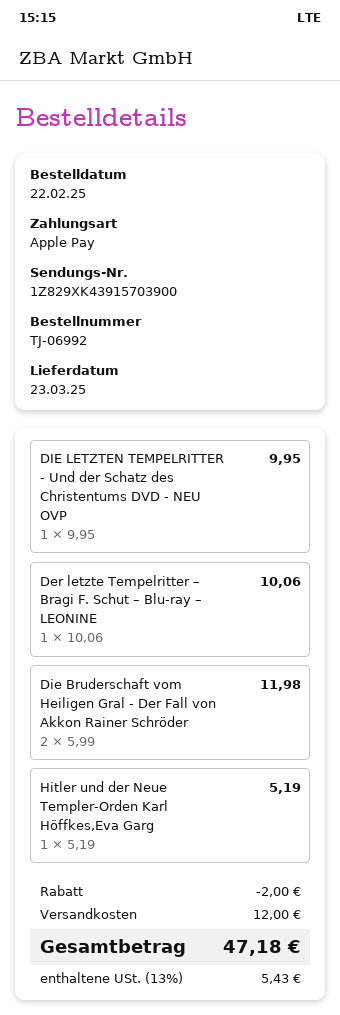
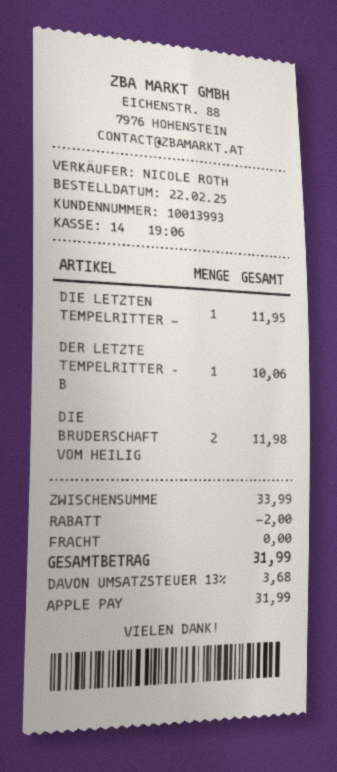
DIE LETZTEN TEMPELRITTER - Und der Schatz des Christentums DVD - NEU OVP: 1 for 9.95 -> 1 for 11.95
Hitler und der Neue Templer-Orden Karl Höffkes,Eva Garg: 1 for 5.19 -> none
shipping: 12.00 -> 0.00
tax: 13% = 5.43 -> 13% = 3.68
total: 47.18 -> 31.99

